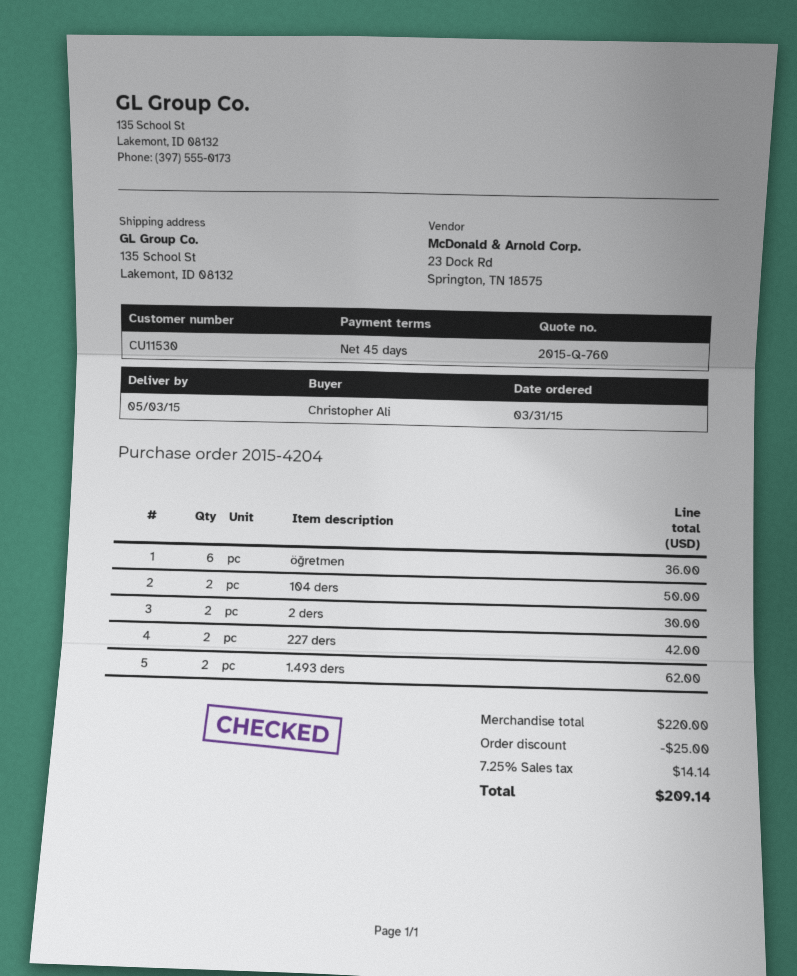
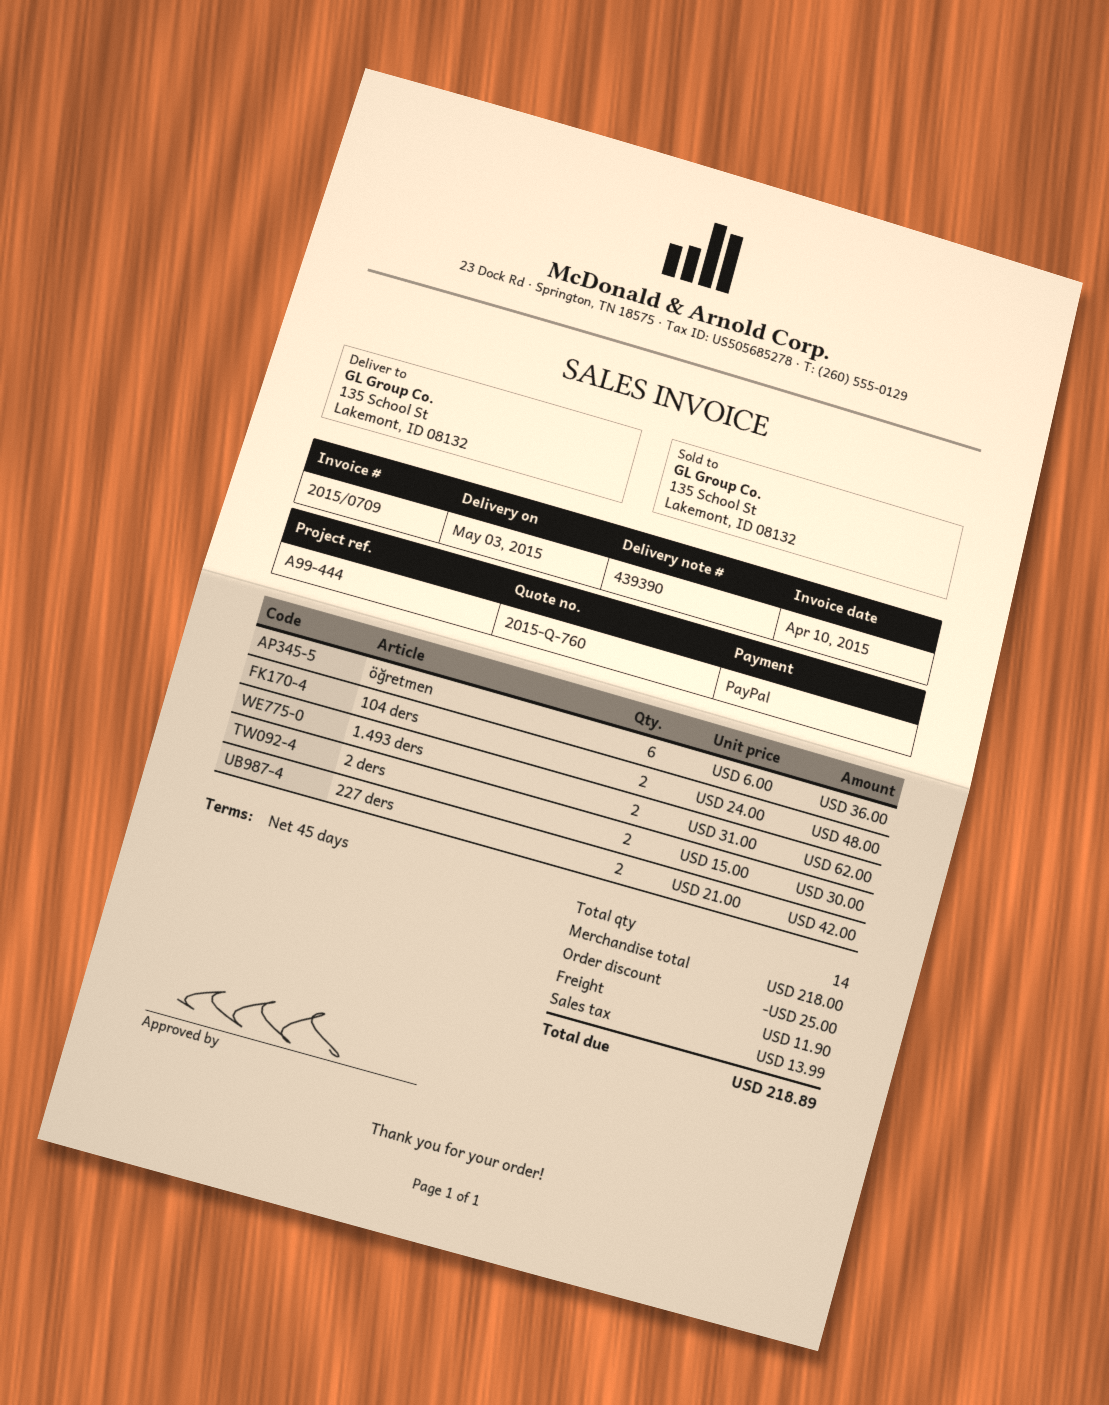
104 ders: 2 for 50.00 -> 2 for 48.00
subtotal: 220.00 -> 218.00
shipping: none -> 11.90
tax: 14.14 -> 13.99
total: 209.14 -> 218.89

